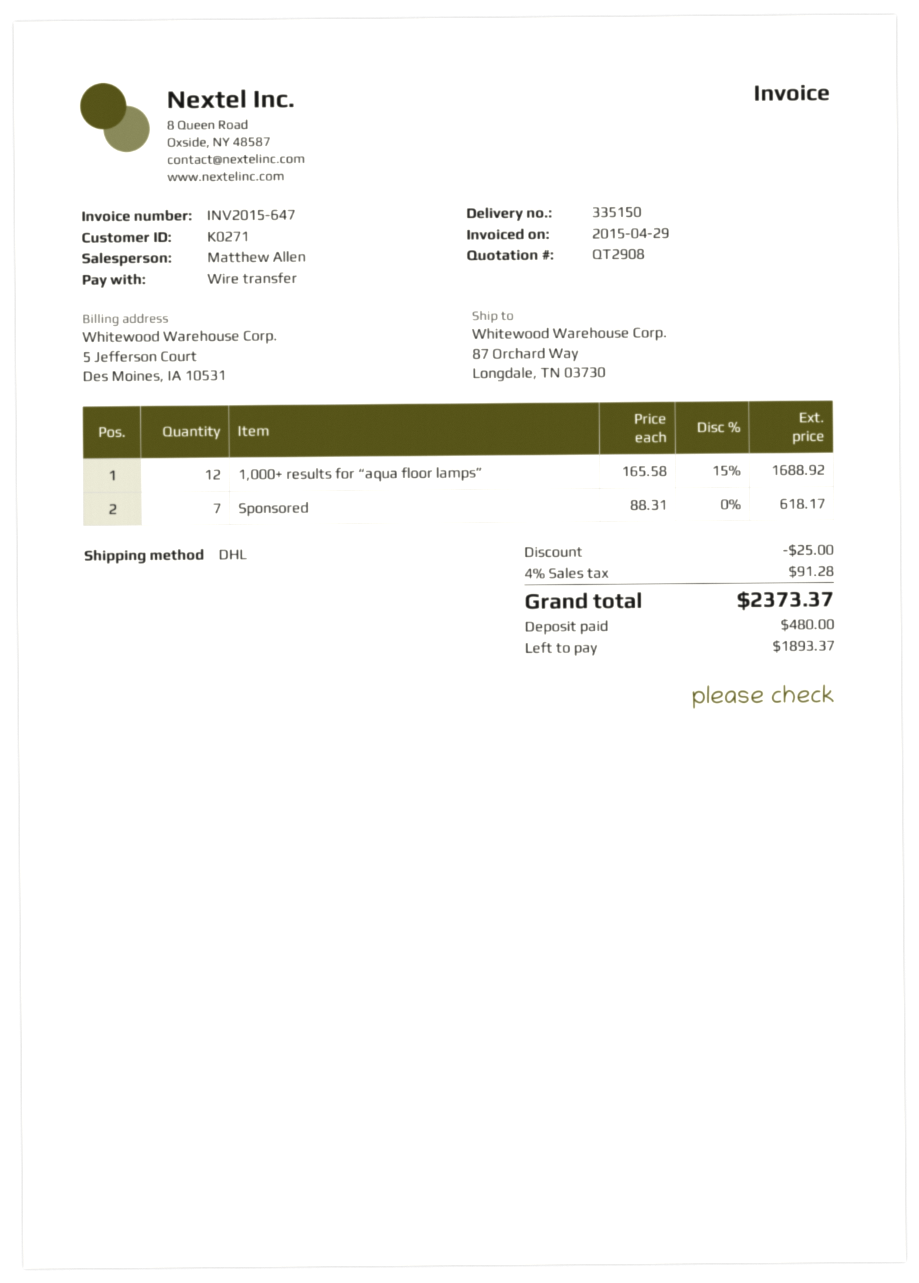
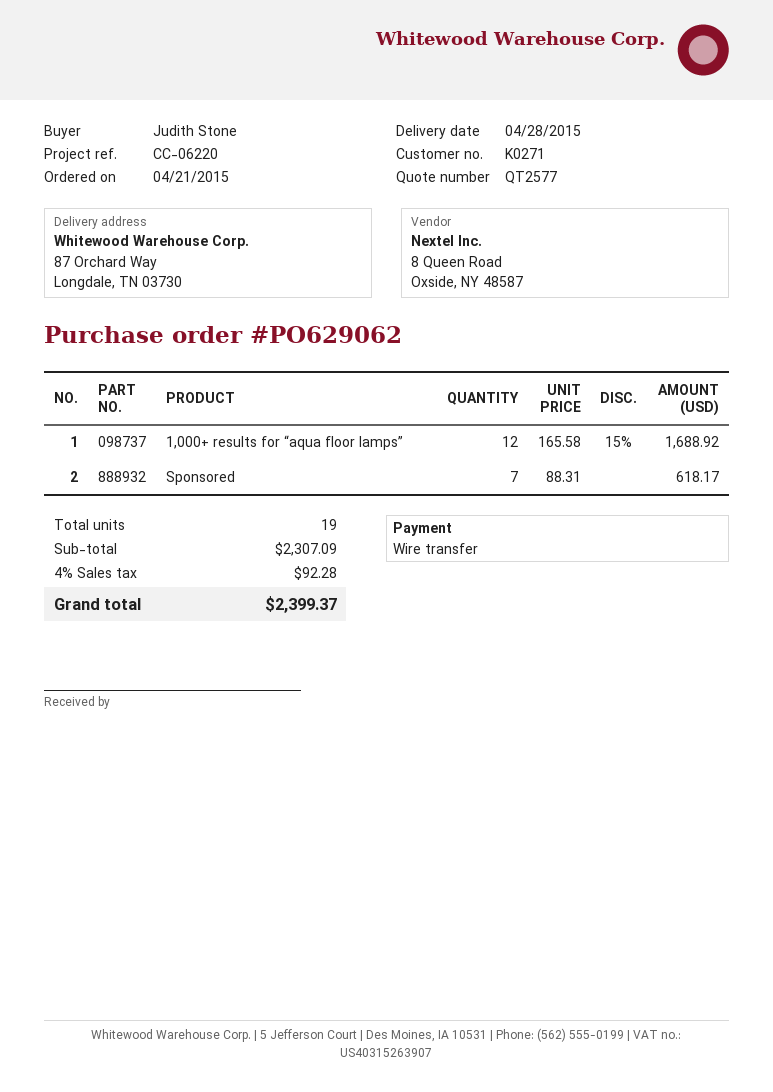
quote number: QT2908 -> QT2577
discount: 25.00 -> none
tax: 4% = 91.28 -> 4% = 92.28
total: 2373.37 -> 2399.37

